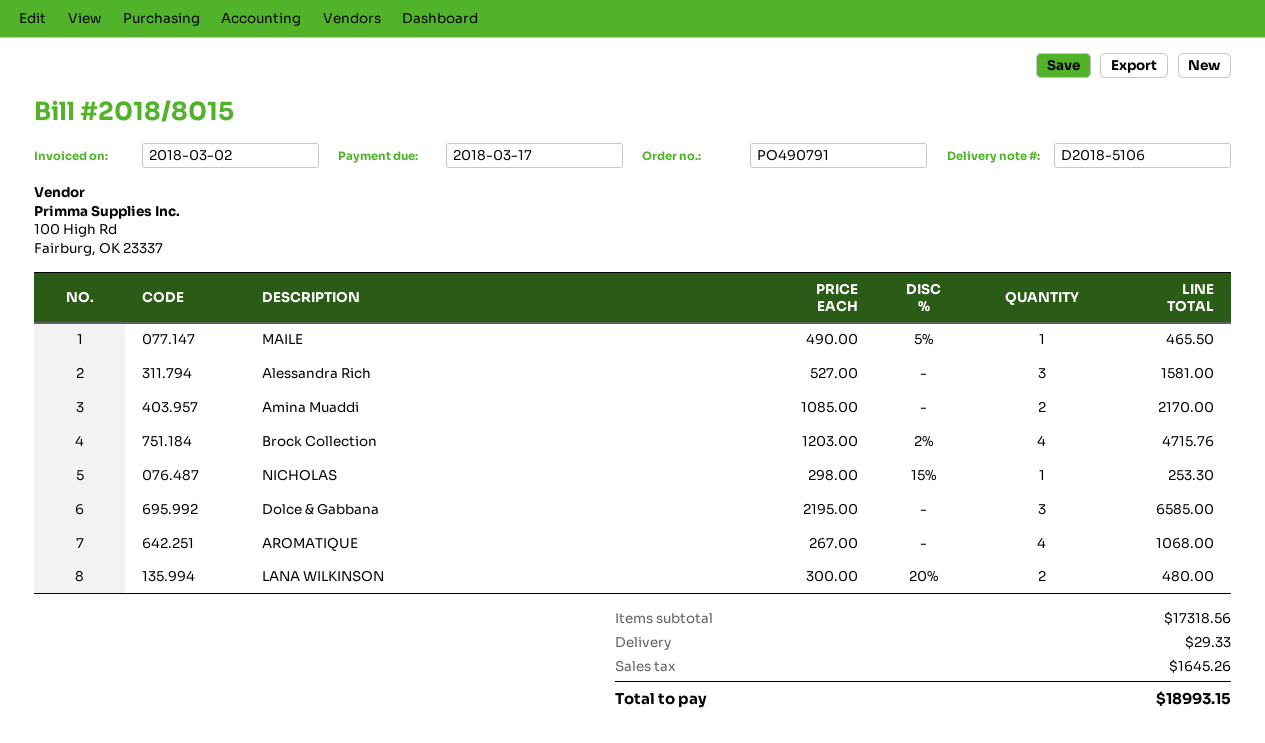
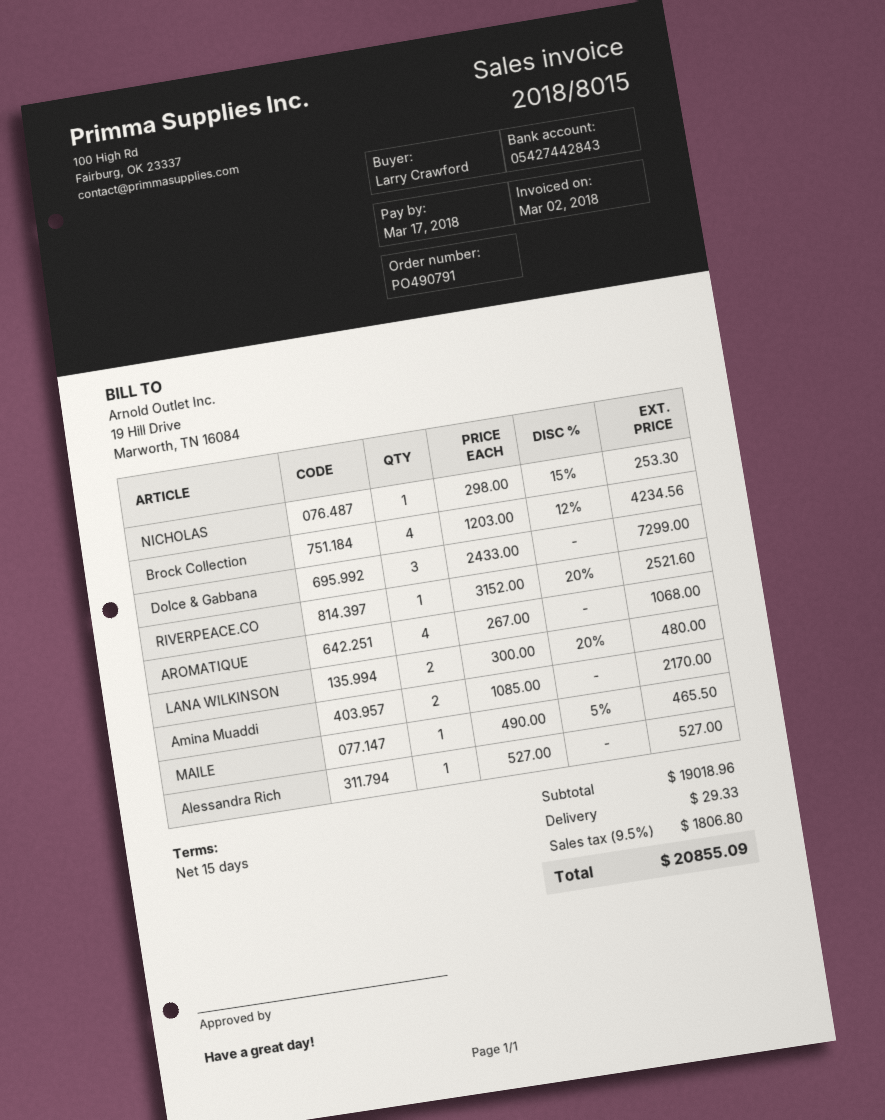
Alessandra Rich: 3 x 527.00 = 1581.00 -> 1 x 527.00 = 527.00
Brock Collection: 4 x 1203.00 - 2% = 4715.76 -> 4 x 1203.00 - 12% = 4234.56
Dolce & Gabbana: 3 x 2195.00 = 6585.00 -> 3 x 2433.00 = 7299.00
RIVERPEACE.CO: none -> 1 x 3152.00 - 20% = 2521.60
subtotal: 17318.56 -> 19018.96
tax: 1645.26 -> 1806.80
total: 18993.15 -> 20855.09

